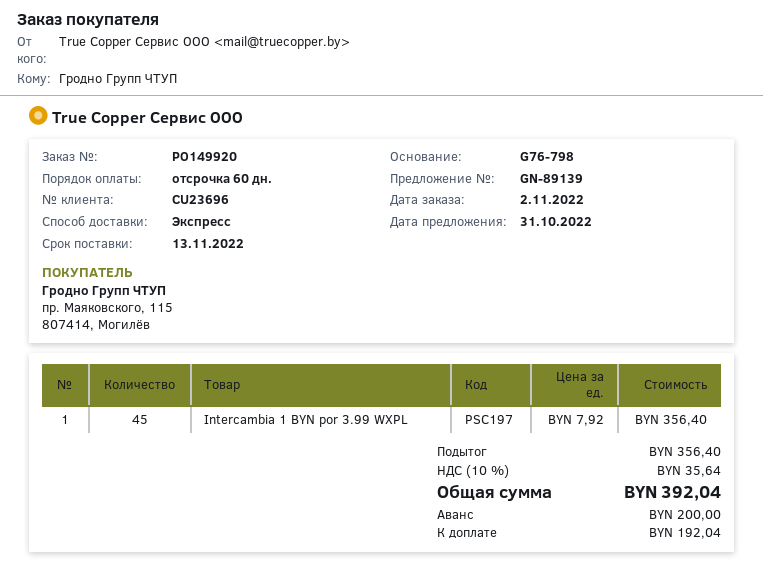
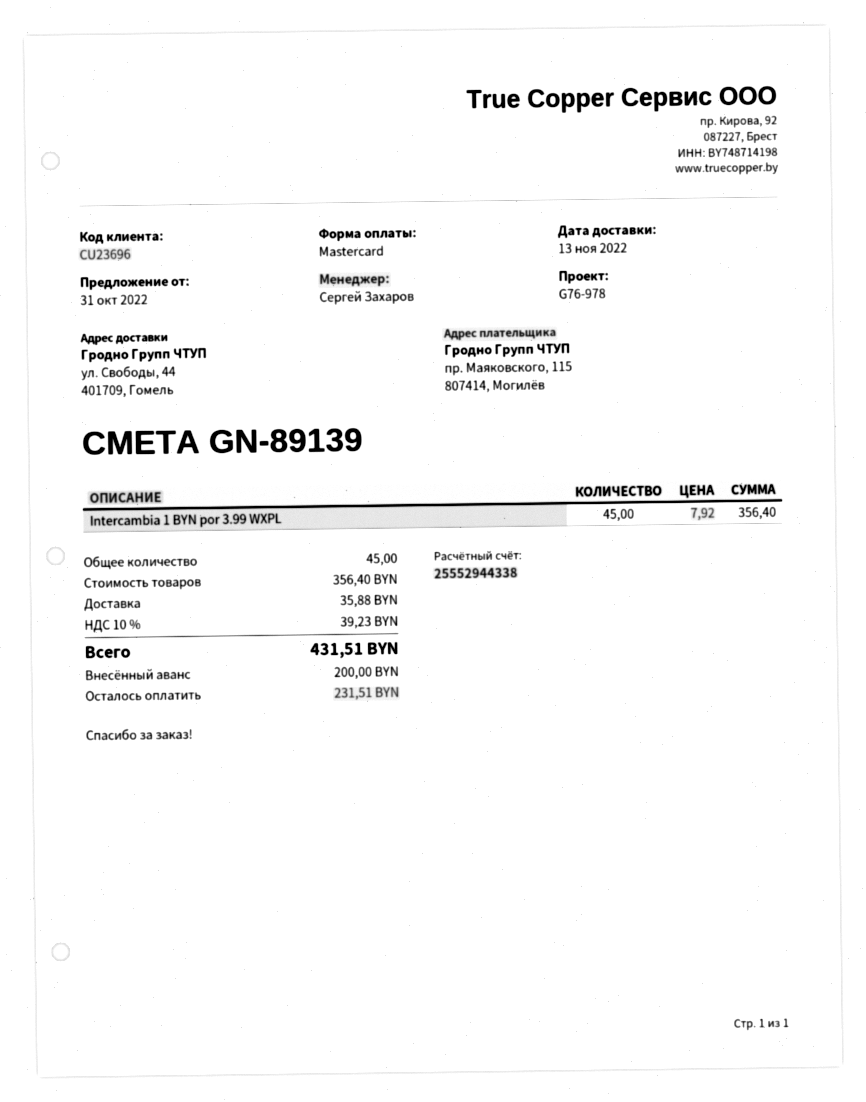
reference: G76-798 -> G76-978
shipping: none -> 35.88
tax: 10% = 35.64 -> 10% = 39.23
total: 392.04 -> 431.51
balance: 192.04 -> 231.51

